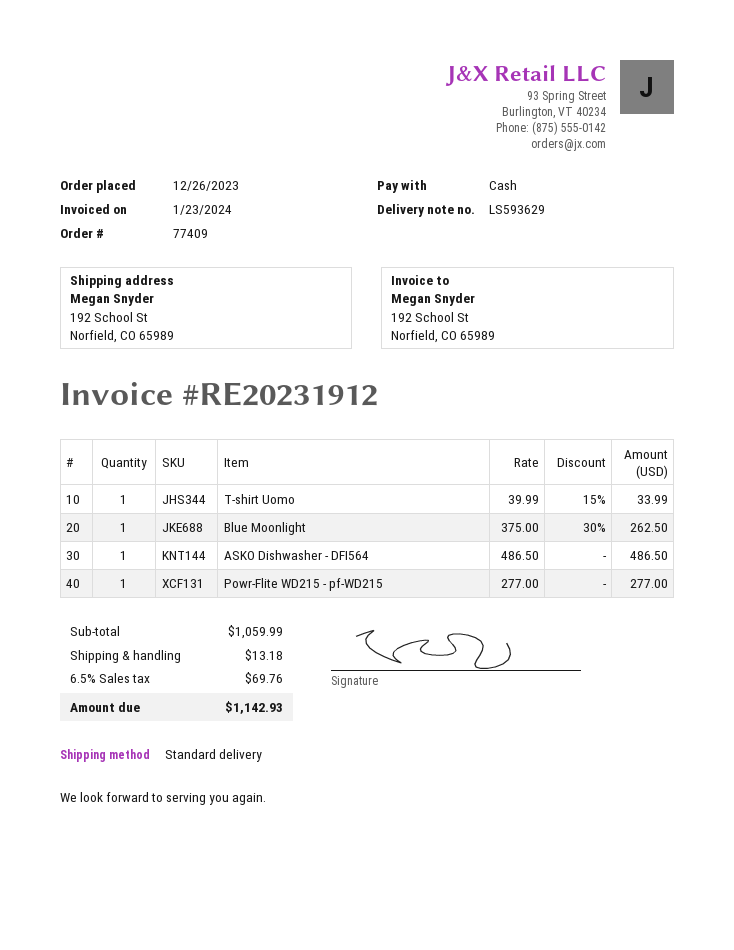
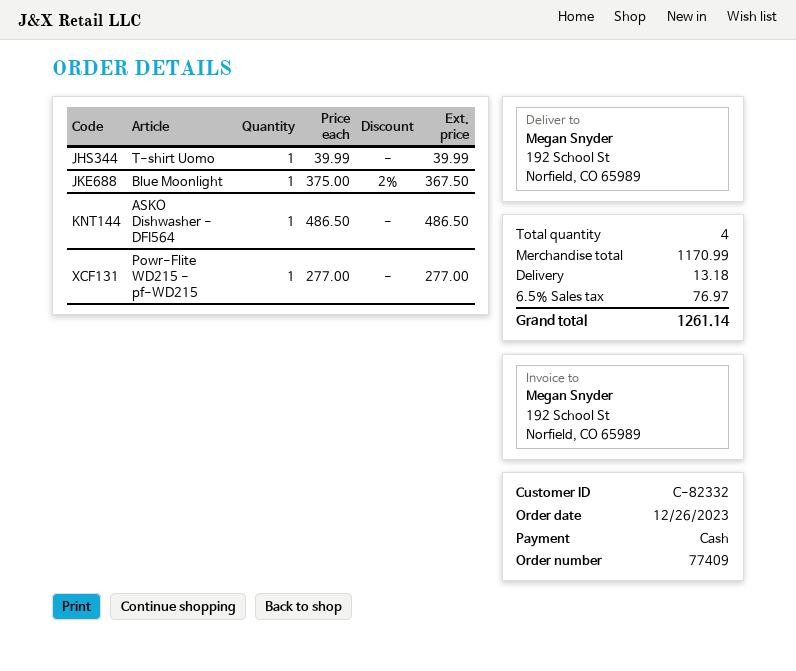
T-shirt Uomo: 1 x 39.99 - 15% = 33.99 -> 1 x 39.99 = 39.99
Blue Moonlight: 1 x 375.00 - 30% = 262.50 -> 1 x 375.00 - 2% = 367.50
subtotal: 1059.99 -> 1170.99
tax: 6.5% = 69.76 -> 6.5% = 76.97
total: 1142.93 -> 1261.14

